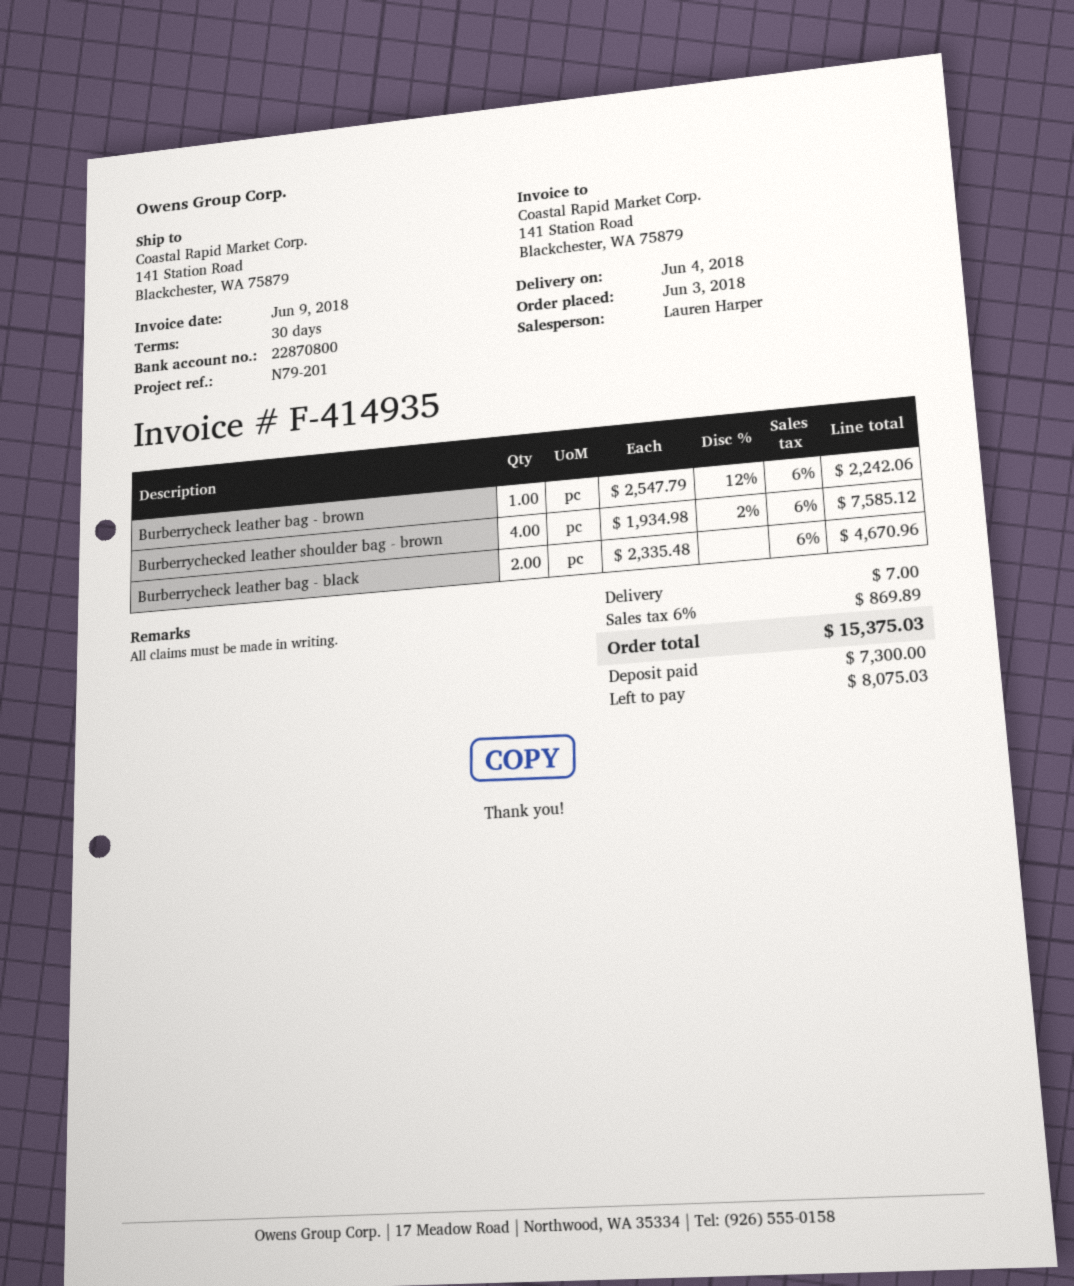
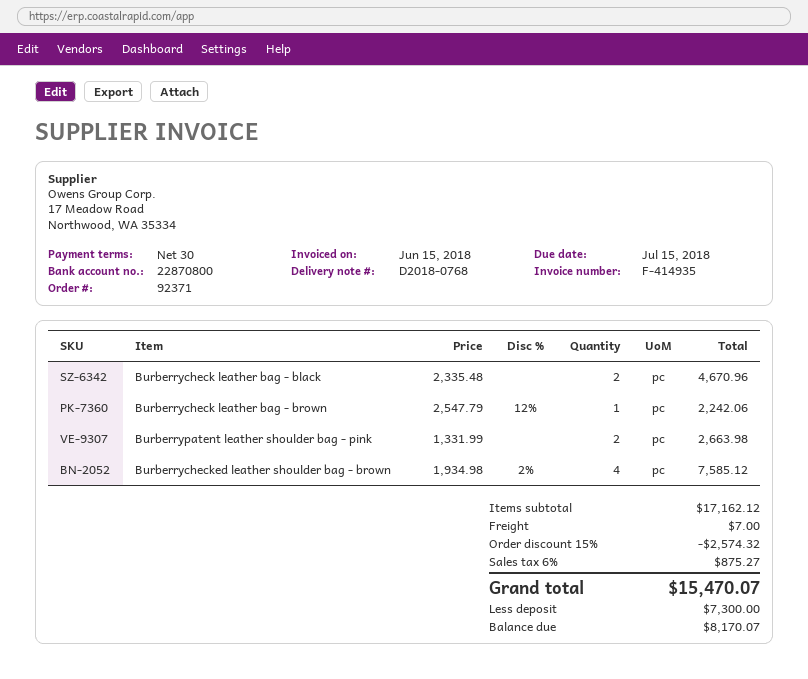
invoice date: 2018-06-09 -> 2018-06-15
Burberrypatent leather shoulder bag - pink: none -> 2 x 1331.99 = 2663.98
discount: none -> 15% = 2574.32
tax: 6% = 869.89 -> 6% = 875.27
total: 15375.03 -> 15470.07
balance: 8075.03 -> 8170.07

